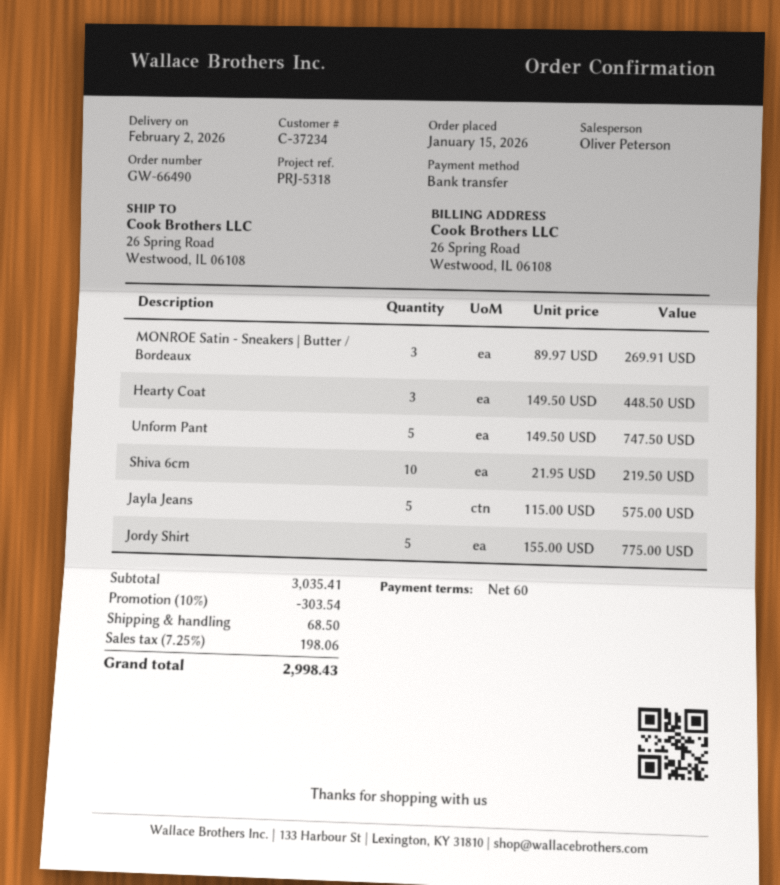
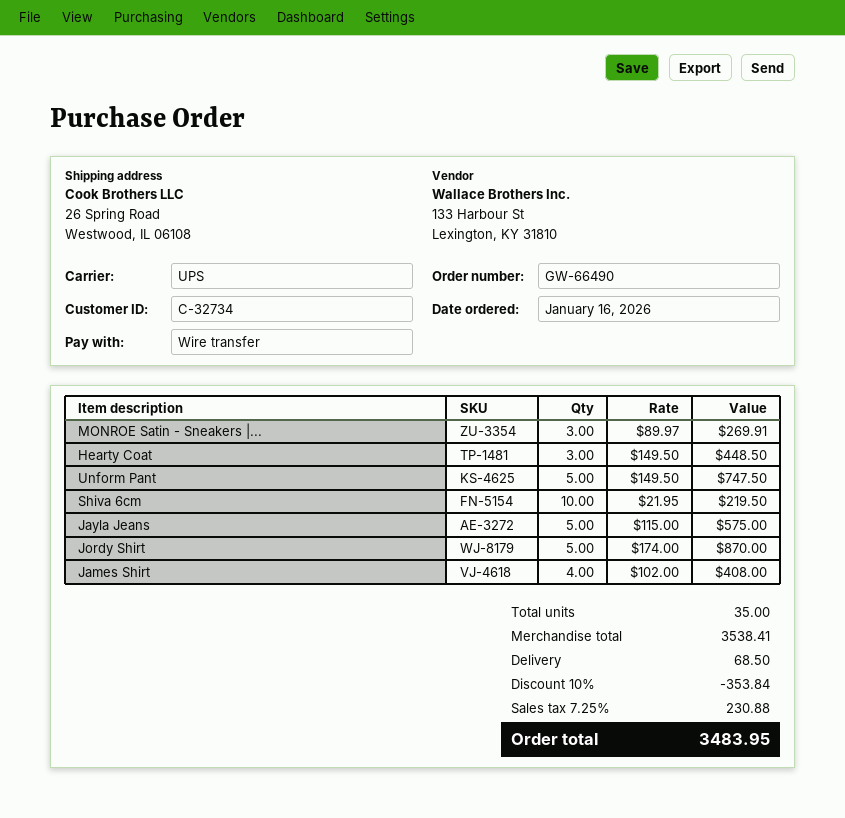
order date: 2026-01-15 -> 2026-01-16
customer number: C-37234 -> C-32734
Jordy Shirt: 5 x 155.00 = 775.00 -> 5 x 174.00 = 870.00
James Shirt: none -> 4 x 102.00 = 408.00
subtotal: 3035.41 -> 3538.41
discount: 10% = 303.54 -> 10% = 353.84
tax: 7.25% = 198.06 -> 7.25% = 230.88
total: 2998.43 -> 3483.95

